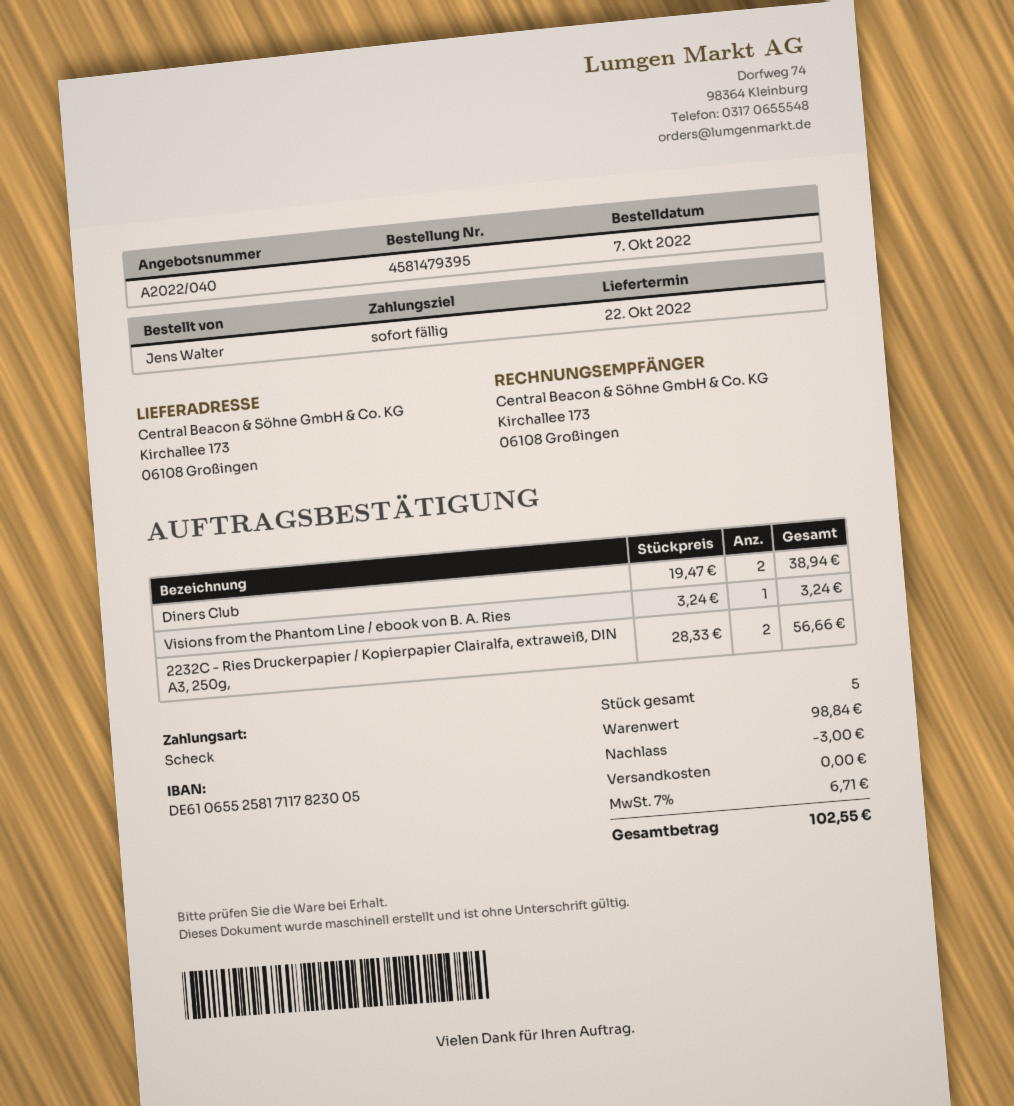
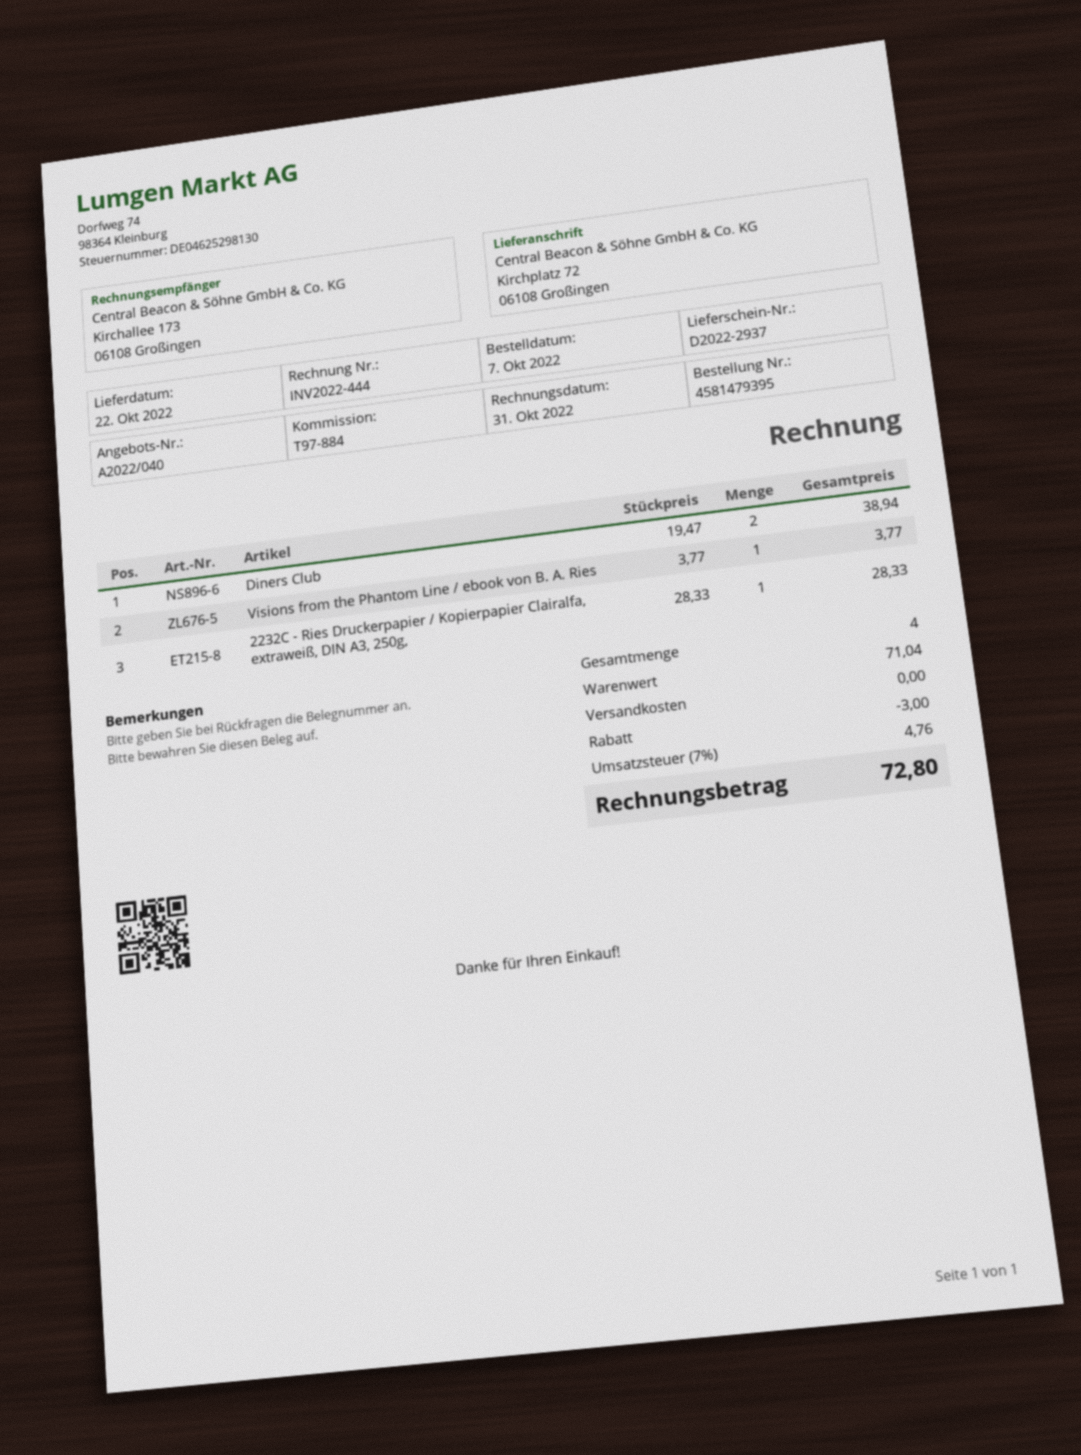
ship to: Kirchallee 173, 06108 Großingen -> Kirchplatz 72, 06108 Großingen
Visions from the Phantom Line / ebook von B. A. Ries: 1 x 3.24 = 3.24 -> 1 x 3.77 = 3.77
2232C - Ries Druckerpapier / Kopierpapier Clairalfa, extraweiß, DIN A3, 250g,: 2 x 28.33 = 56.66 -> 1 x 28.33 = 28.33
total quantity: 5 -> 4
subtotal: 98.84 -> 71.04
tax: 7% = 6.71 -> 7% = 4.76
total: 102.55 -> 72.80

